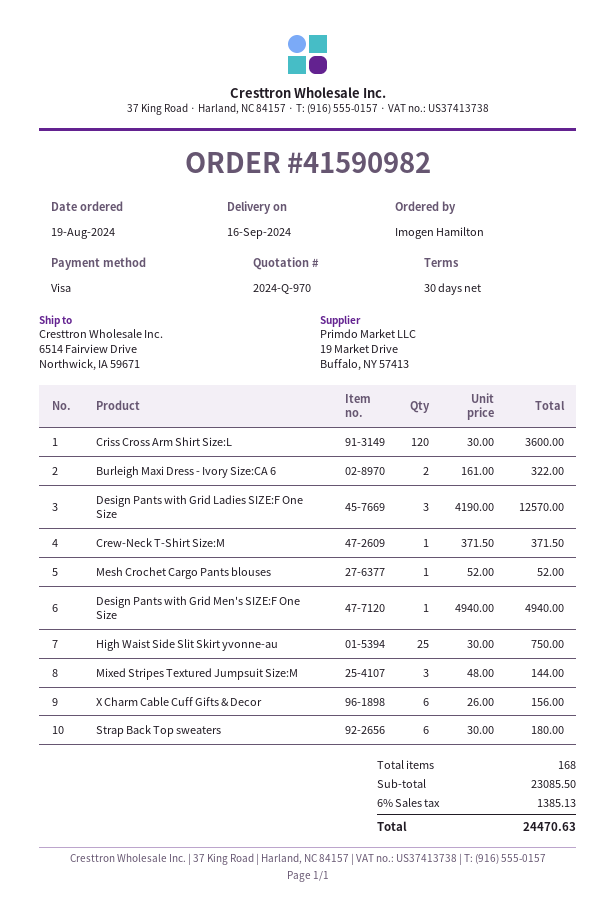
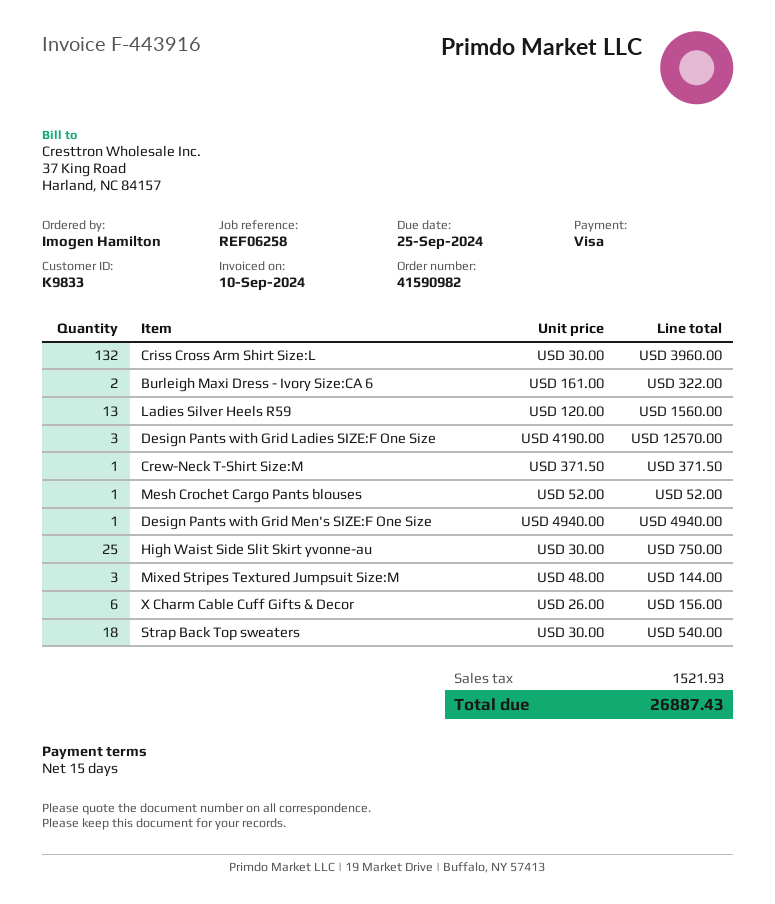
payment terms: 30 days -> 15 days
Criss Cross Arm Shirt Size:L: 120 x 30.00 = 3600.00 -> 132 x 30.00 = 3960.00
Strap Back Top sweaters: 6 x 30.00 = 180.00 -> 18 x 30.00 = 540.00
Ladies Silver Heels R59: none -> 13 x 120.00 = 1560.00
tax: 1385.13 -> 1521.93
total: 24470.63 -> 26887.43

